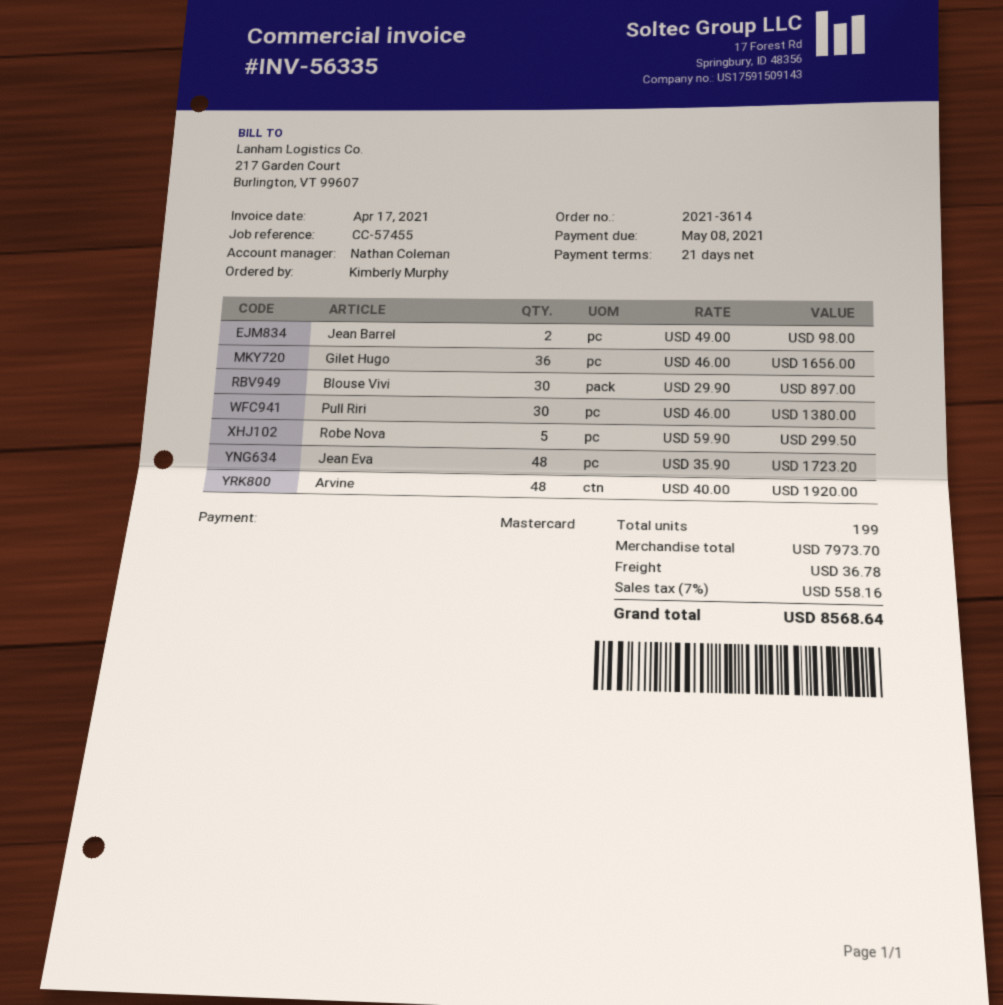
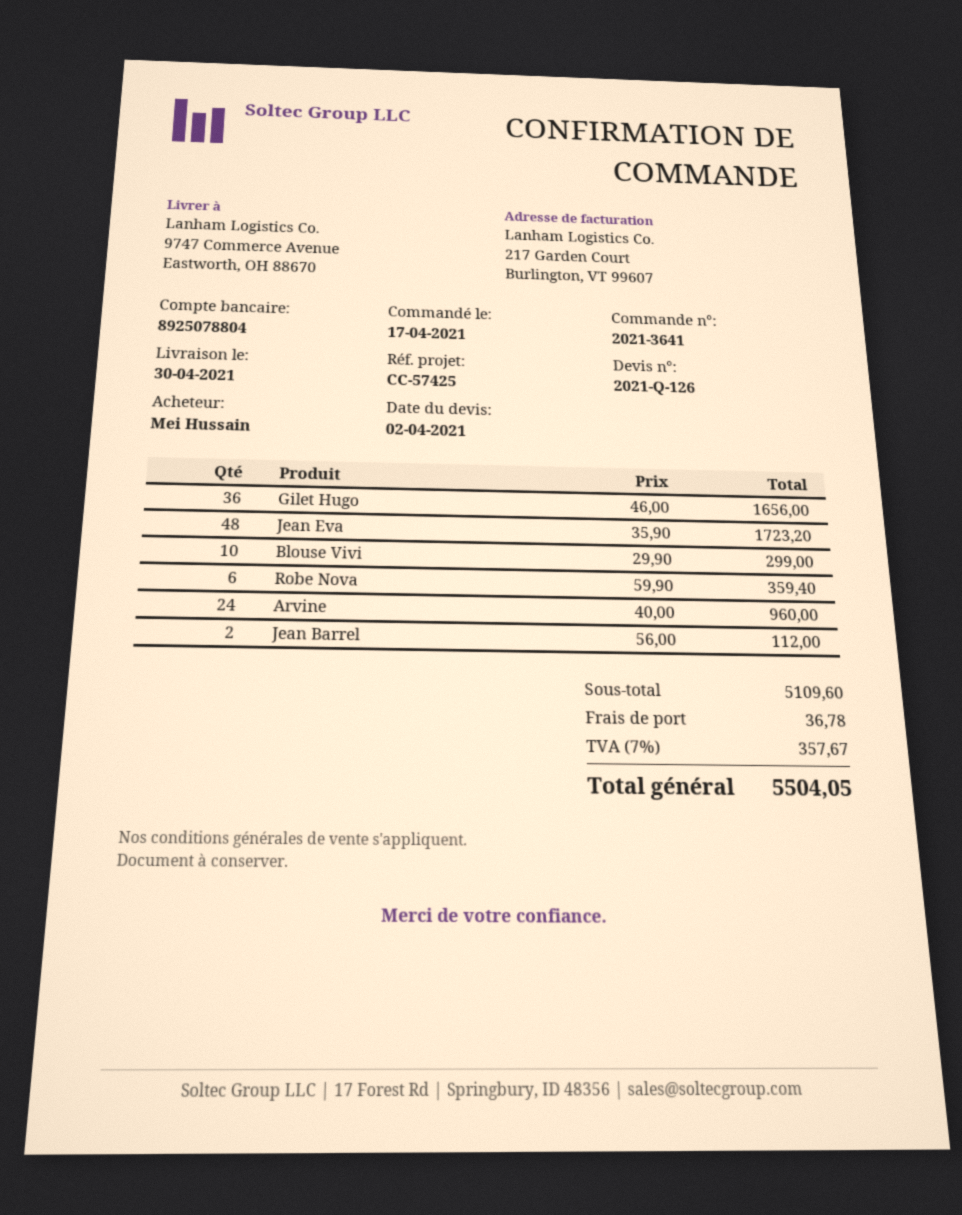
order number: 2021-3614 -> 2021-3641
reference: CC-57455 -> CC-57425
ordered by: Kimberly Murphy -> Mei Hussain
Jean Barrel: 2 x 49.00 = 98.00 -> 2 x 56.00 = 112.00
Blouse Vivi: 30 x 29.90 = 897.00 -> 10 x 29.90 = 299.00
Pull Riri: 30 x 46.00 = 1380.00 -> none
Robe Nova: 5 x 59.90 = 299.50 -> 6 x 59.90 = 359.40
Arvine: 48 x 40.00 = 1920.00 -> 24 x 40.00 = 960.00
subtotal: 7973.70 -> 5109.60
tax: 7% = 558.16 -> 7% = 357.67
total: 8568.64 -> 5504.05

